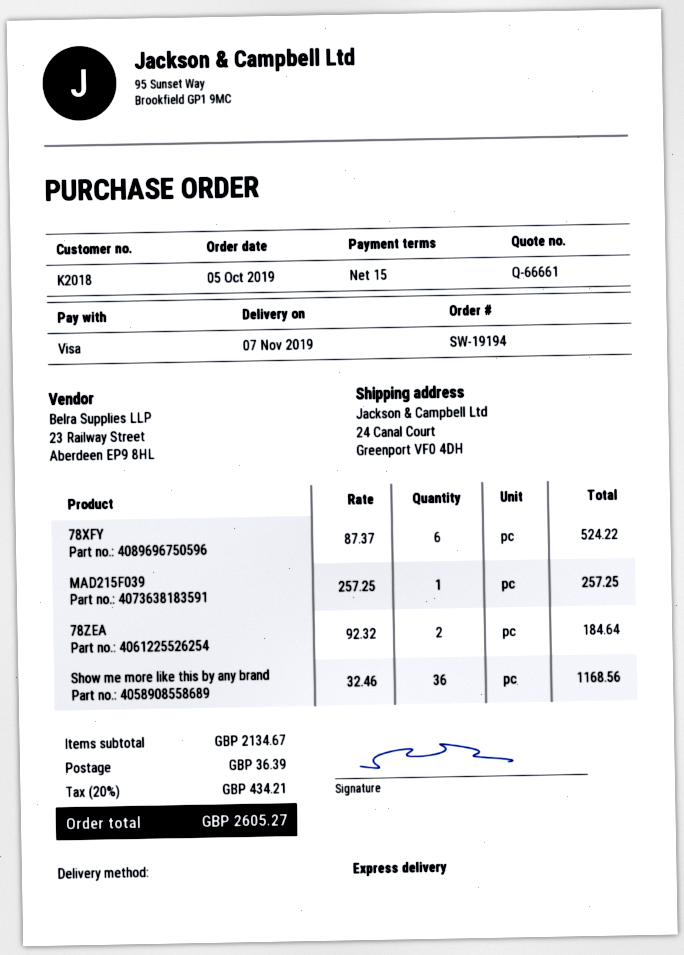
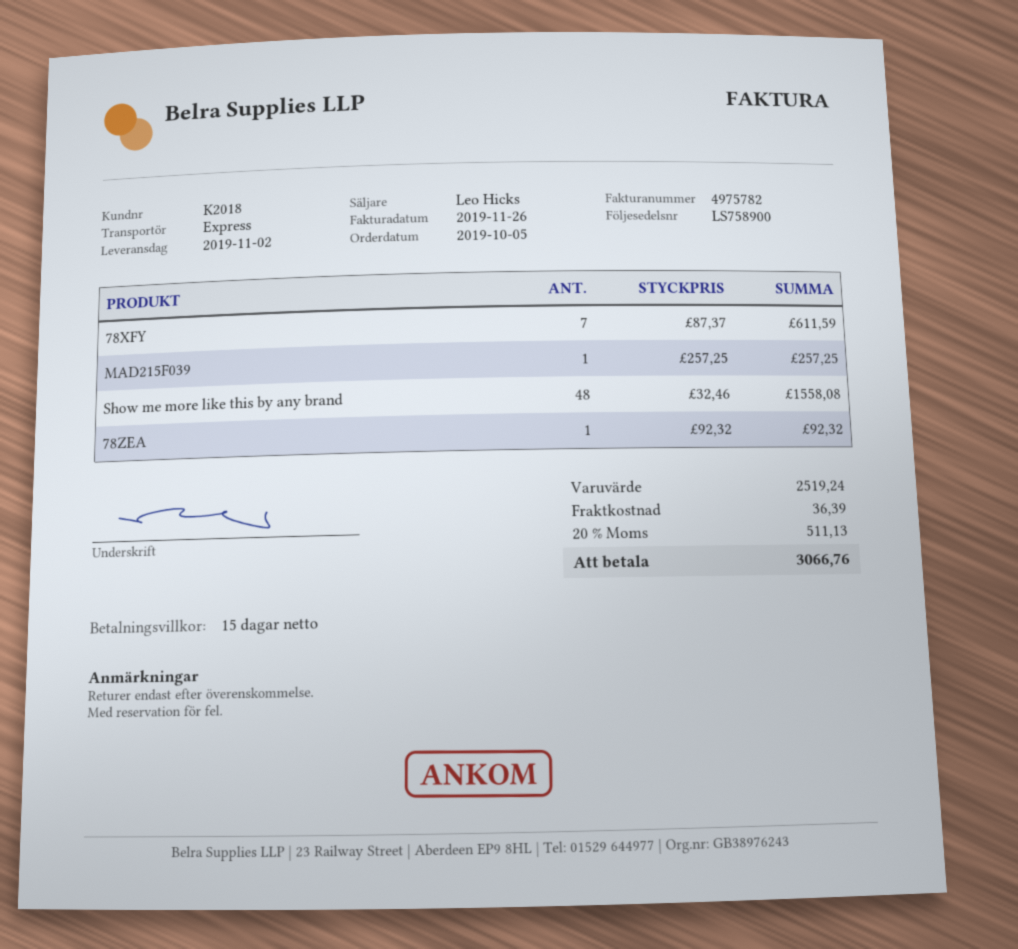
delivery date: 2019-11-07 -> 2019-11-02
78XFY: 6 x 87.37 = 524.22 -> 7 x 87.37 = 611.59
78ZEA: 2 x 92.32 = 184.64 -> 1 x 92.32 = 92.32
Show me more like this by any brand: 36 x 32.46 = 1168.56 -> 48 x 32.46 = 1558.08
subtotal: 2134.67 -> 2519.24
tax: 20% = 434.21 -> 20% = 511.13
total: 2605.27 -> 3066.76

